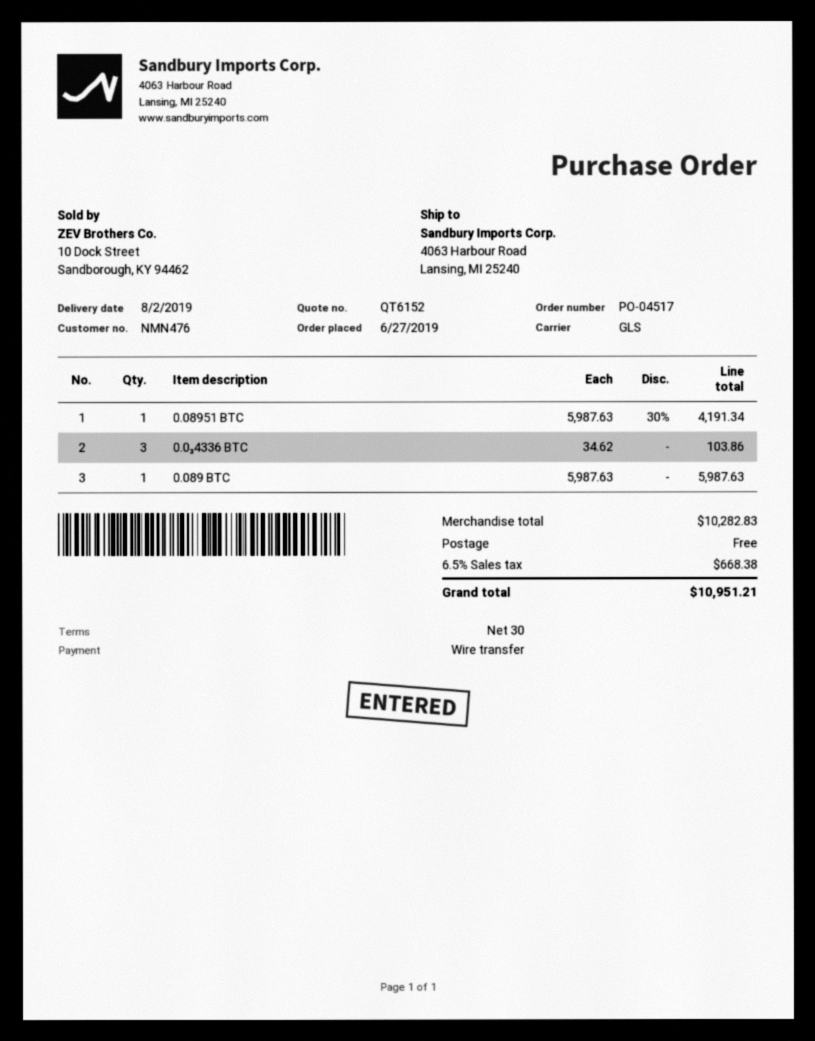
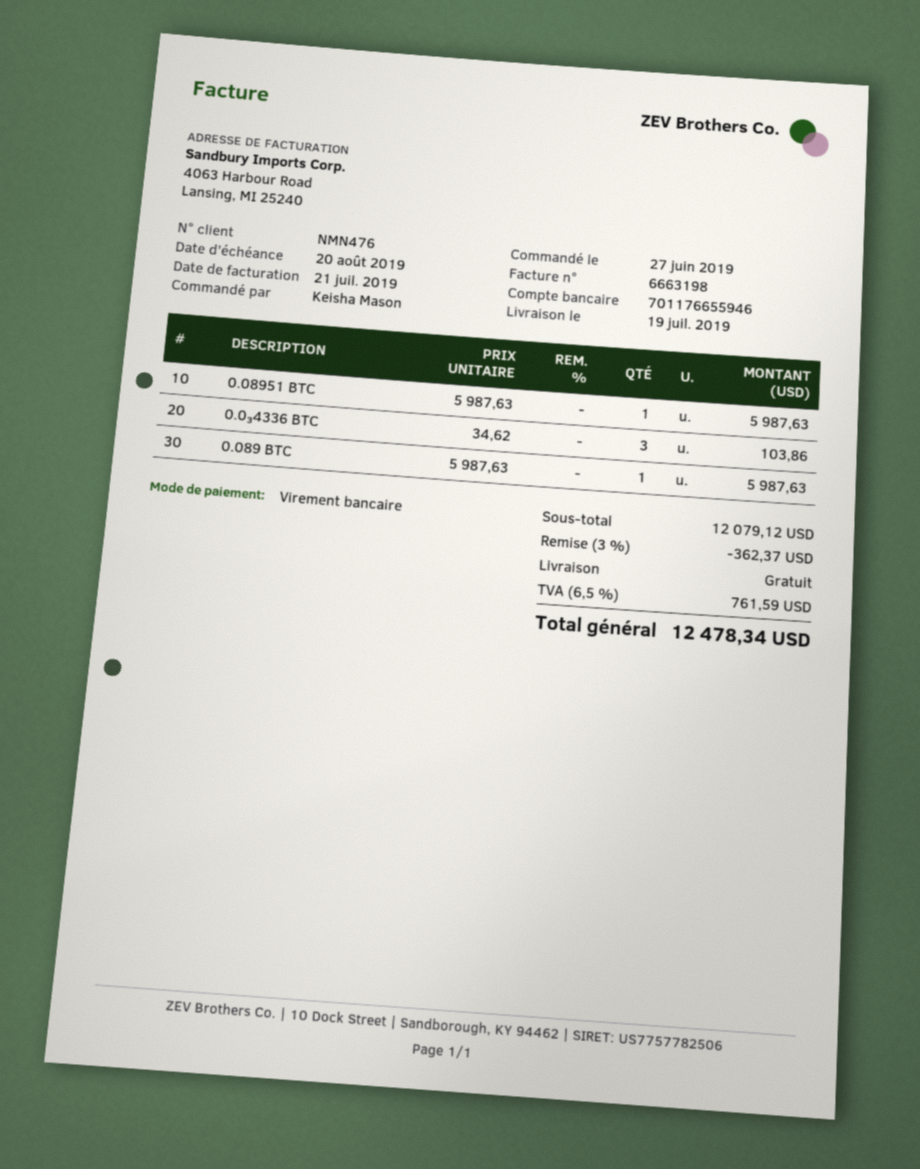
delivery date: 2019-08-02 -> 2019-07-19
0.08951 BTC: 1 x 5987.63 - 30% = 4191.34 -> 1 x 5987.63 = 5987.63
subtotal: 10282.83 -> 12079.12
discount: none -> 3% = 362.37
tax: 6.5% = 668.38 -> 6.5% = 761.59
total: 10951.21 -> 12478.34

